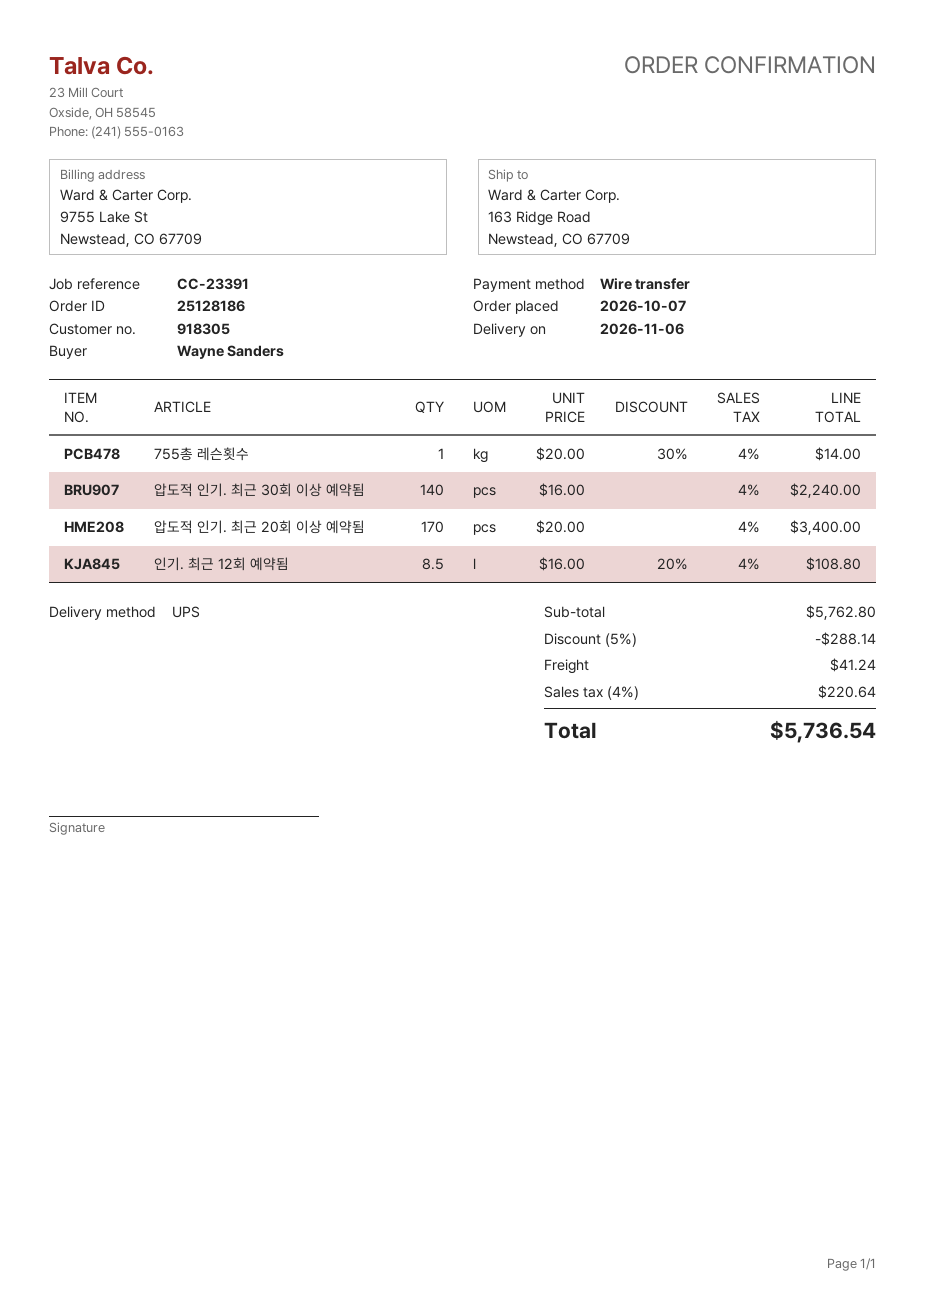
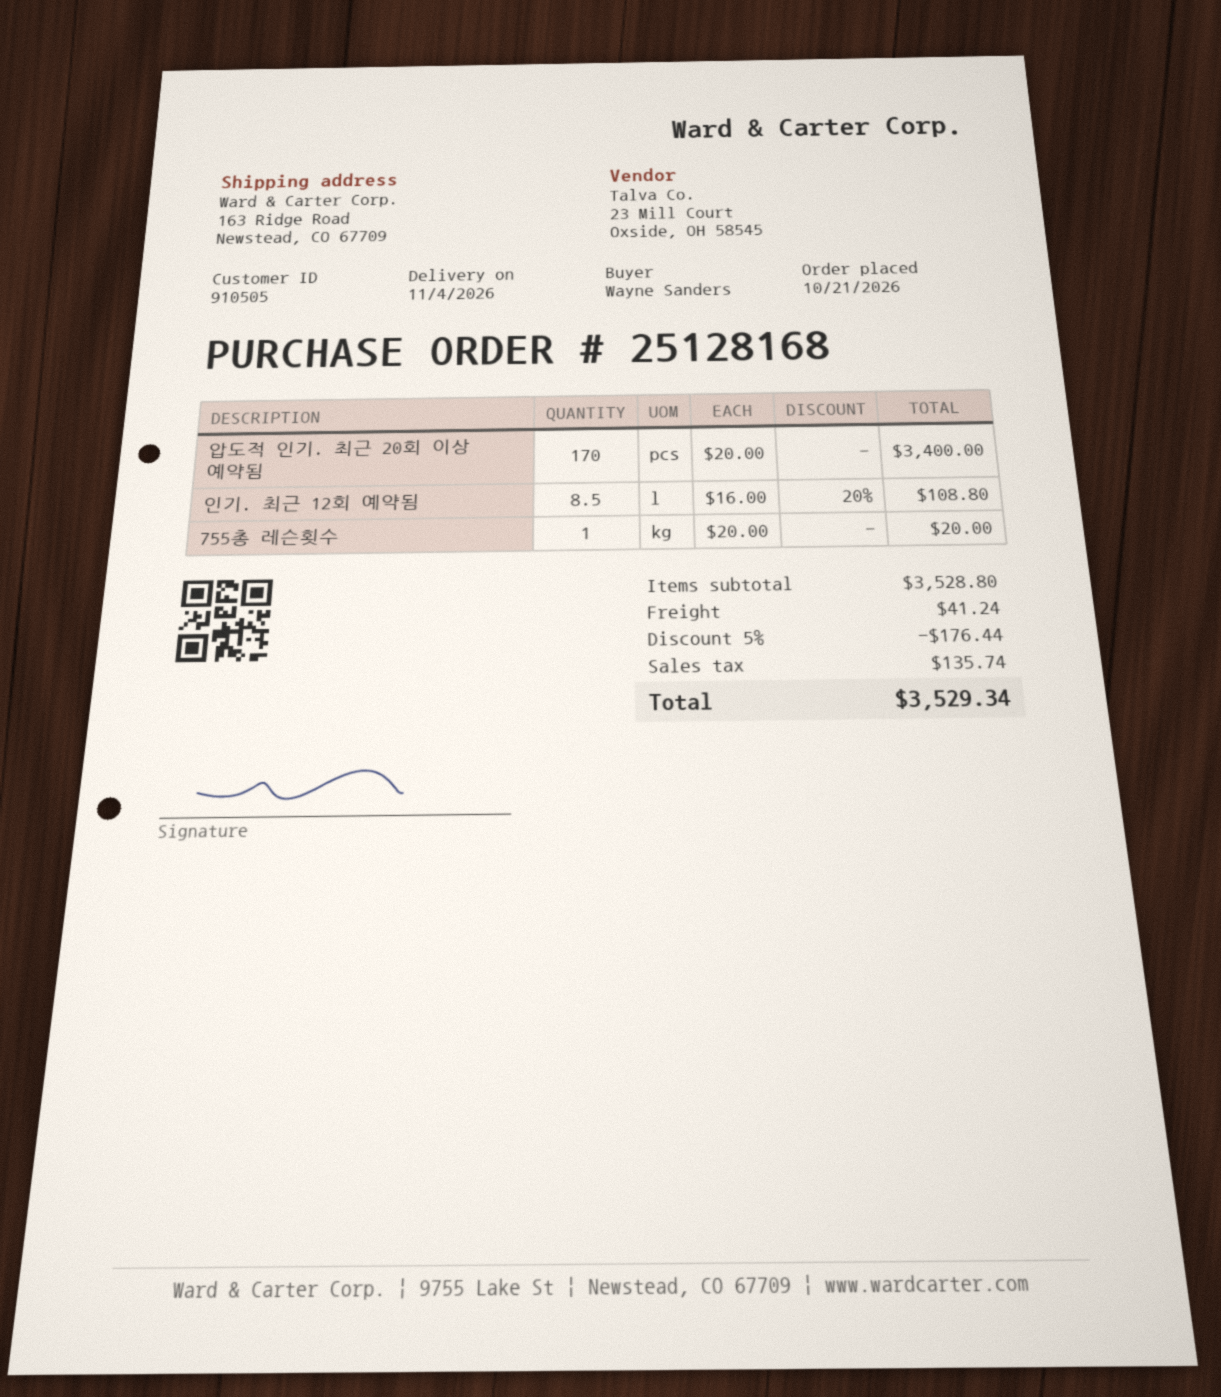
order number: 25128186 -> 25128168
order date: 2026-10-07 -> 2026-10-21
delivery date: 2026-11-06 -> 2026-11-04
customer number: 918305 -> 910505
755총 레슨횟수: 1 x 20.00 - 30% = 14.00 -> 1 x 20.00 = 20.00
압도적 인기. 최근 30회 이상 예약됨: 140 x 16.00 = 2240.00 -> none
subtotal: 5762.80 -> 3528.80
discount: 5% = 288.14 -> 5% = 176.44
tax: 220.64 -> 135.74
total: 5736.54 -> 3529.34

